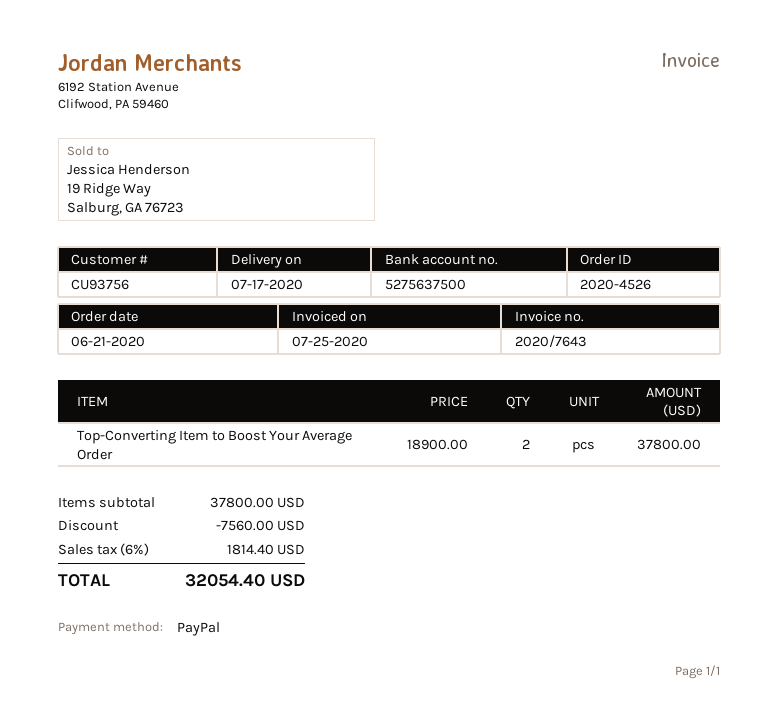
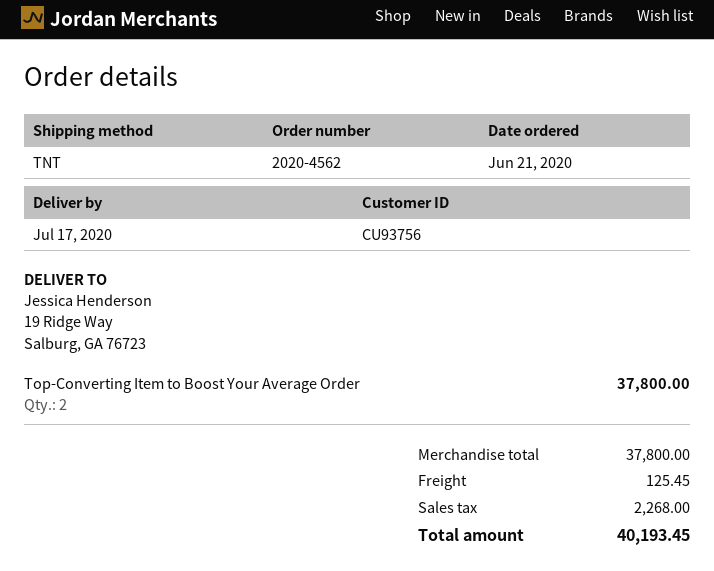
order number: 2020-4526 -> 2020-4562
discount: 7560.00 -> none
shipping: none -> 125.45
tax: 1814.40 -> 2268.00
total: 32054.40 -> 40193.45

